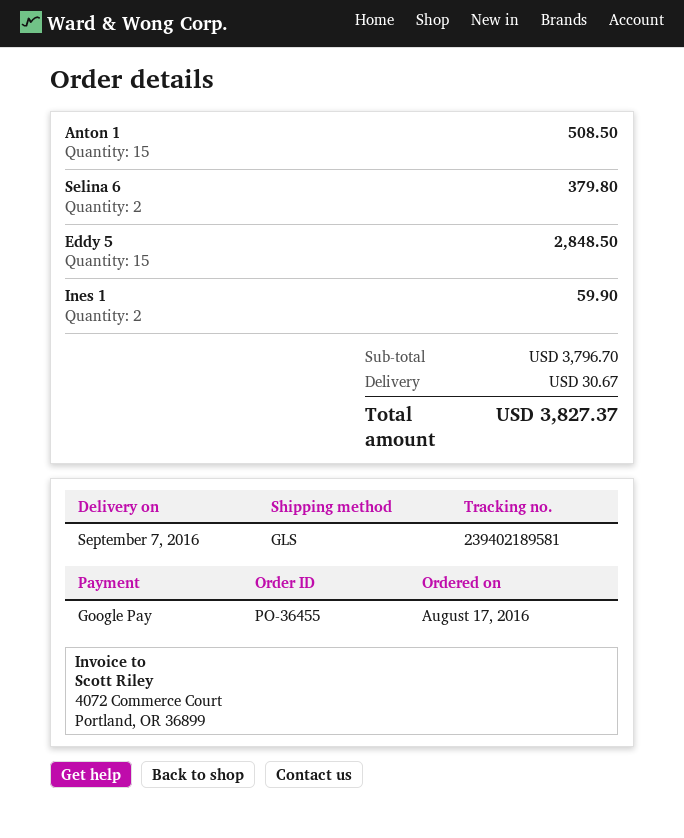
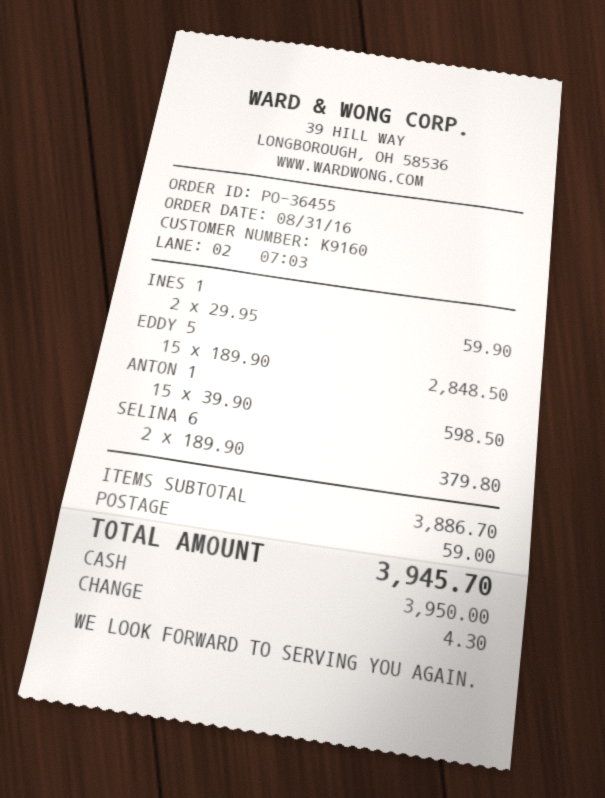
order date: 2016-08-17 -> 2016-08-31
payment method: Google Pay -> cash
Anton 1: 15 for 508.50 -> 15 for 598.50
subtotal: 3796.70 -> 3886.70
shipping: 30.67 -> 59.00
total: 3827.37 -> 3945.70

